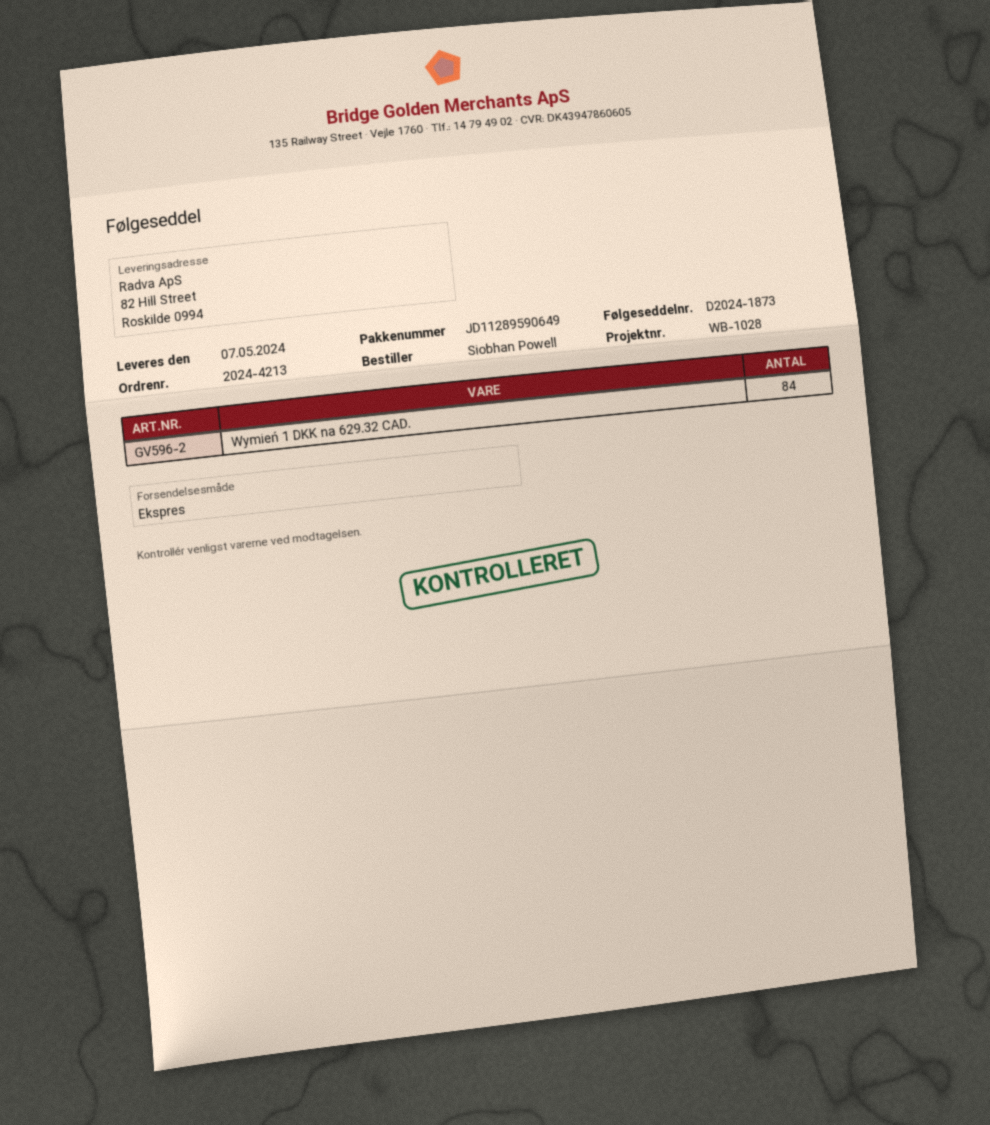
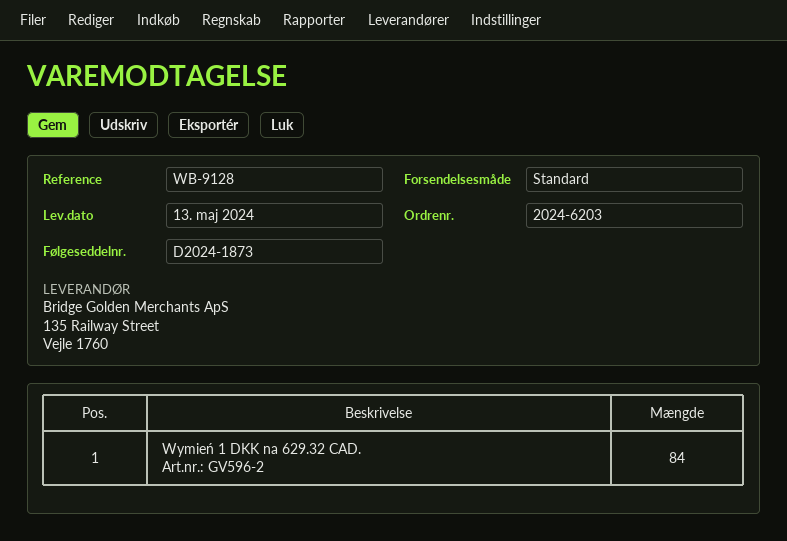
order number: 2024-4213 -> 2024-6203
delivery date: 2024-05-07 -> 2024-05-13
reference: WB-1028 -> WB-9128
shipping method: express -> standard

